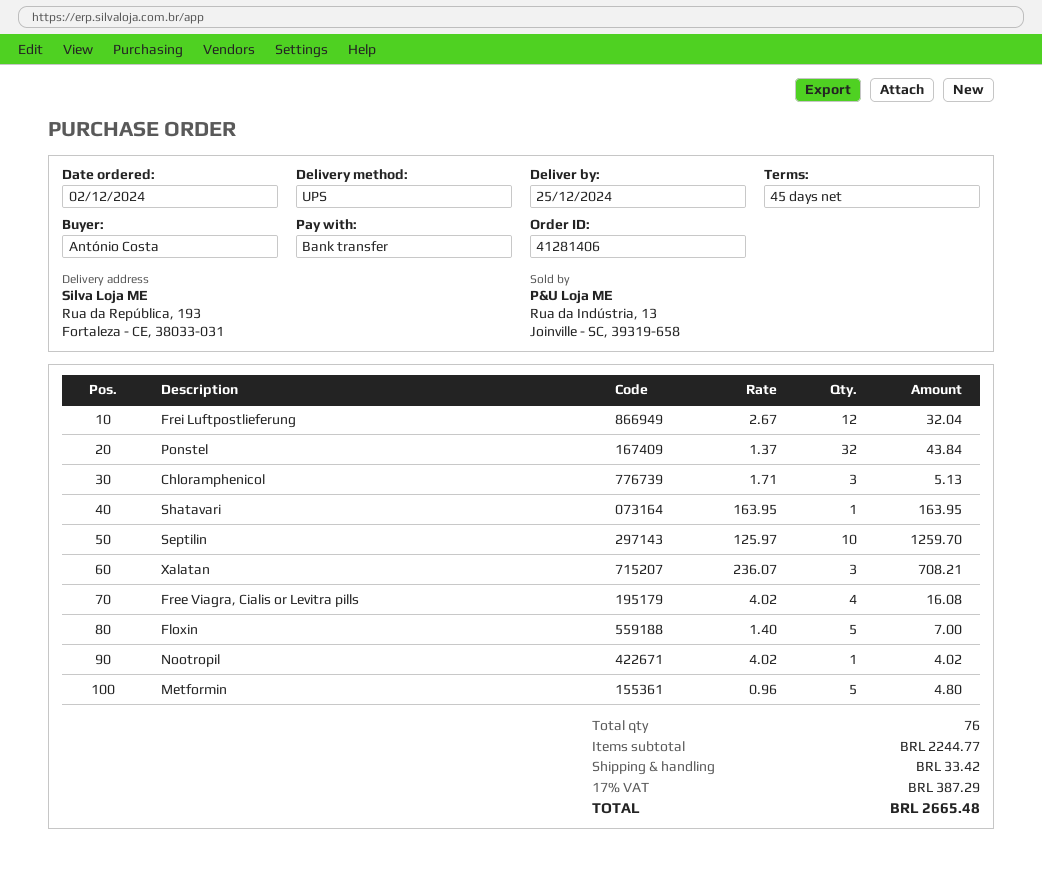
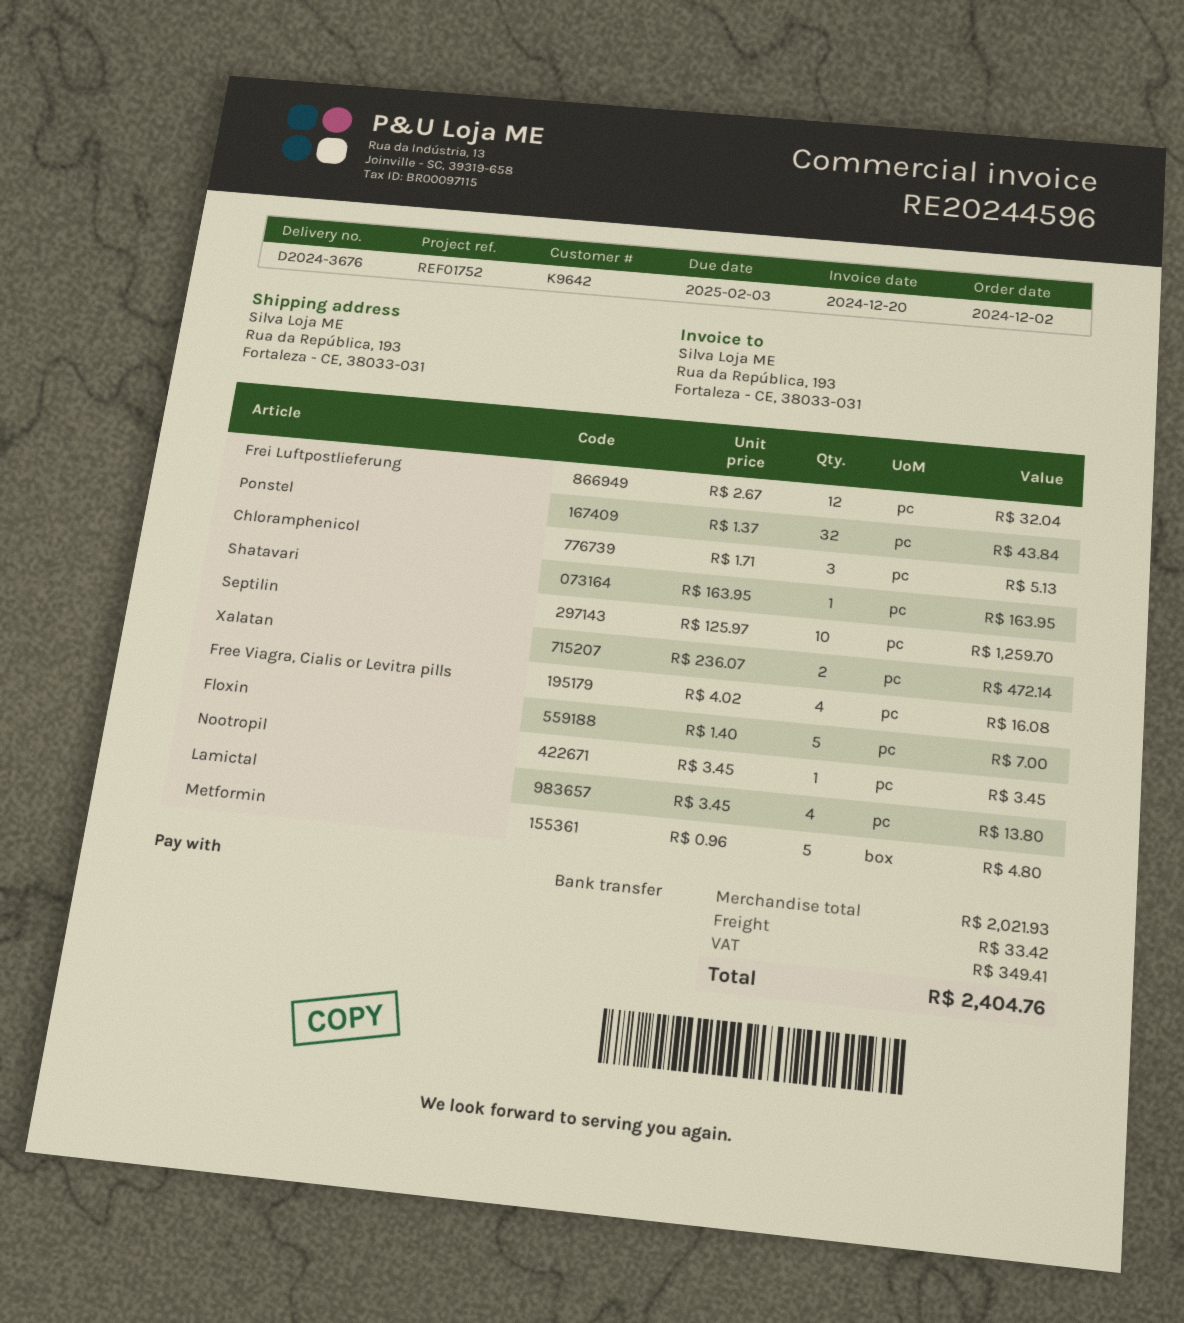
Xalatan: 3 x 236.07 = 708.21 -> 2 x 236.07 = 472.14
Nootropil: 1 x 4.02 = 4.02 -> 1 x 3.45 = 3.45
Lamictal: none -> 4 x 3.45 = 13.80
subtotal: 2244.77 -> 2021.93
tax: 387.29 -> 349.41
total: 2665.48 -> 2404.76

